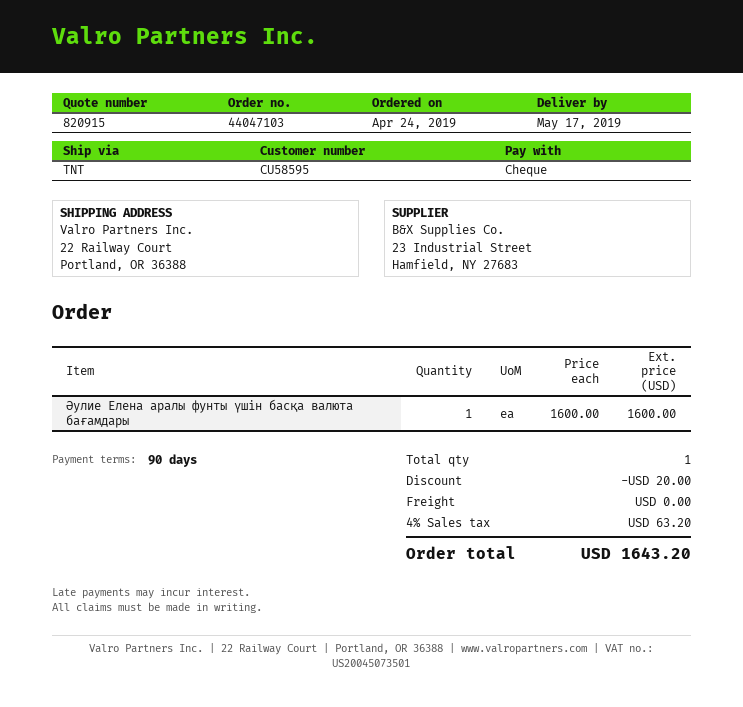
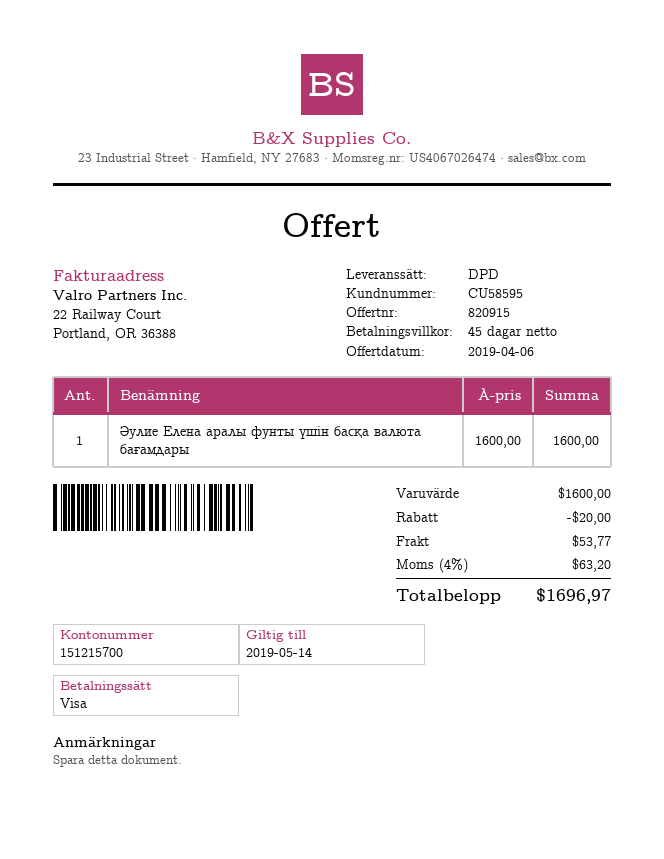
payment terms: 90 days -> 45 days
payment method: cheque -> Visa
shipping method: TNT -> DPD
shipping: 0.00 -> 53.77
total: 1643.20 -> 1696.97

